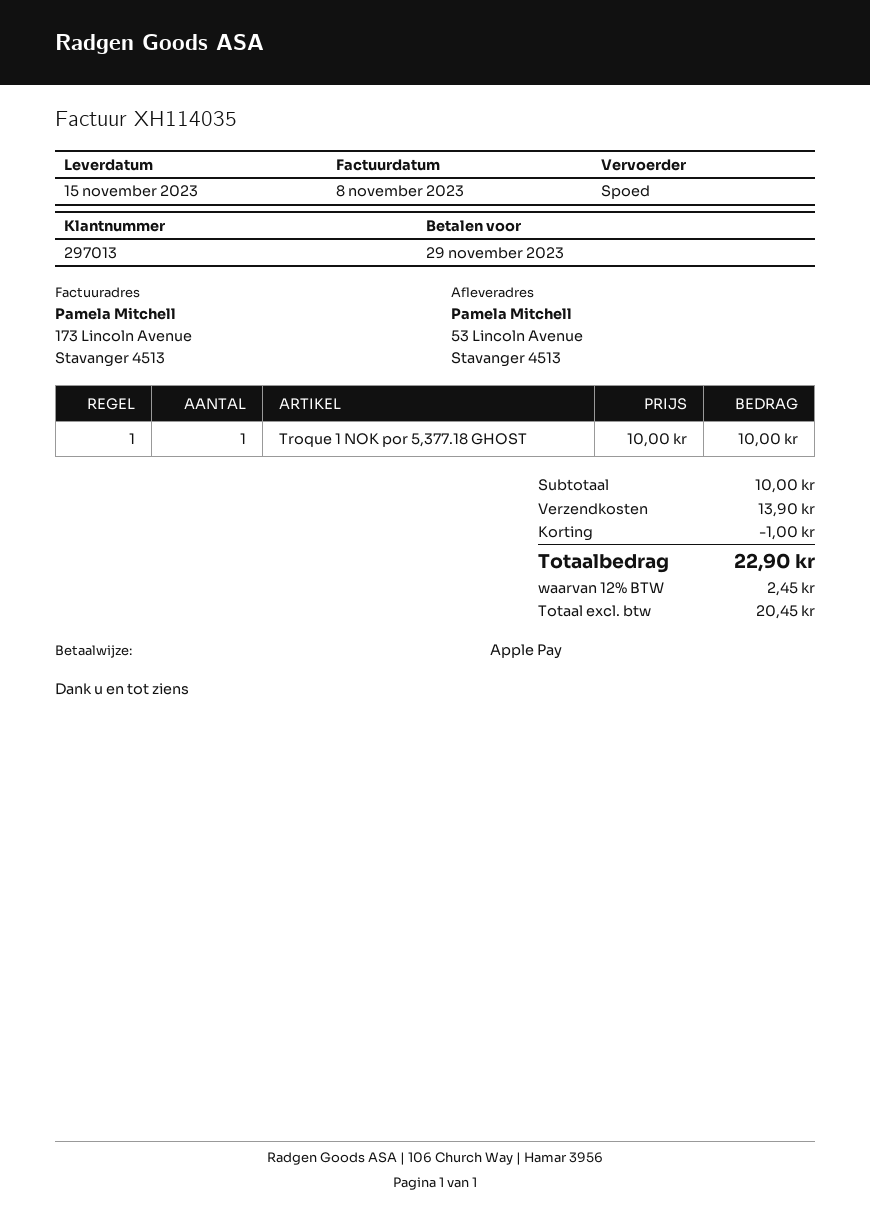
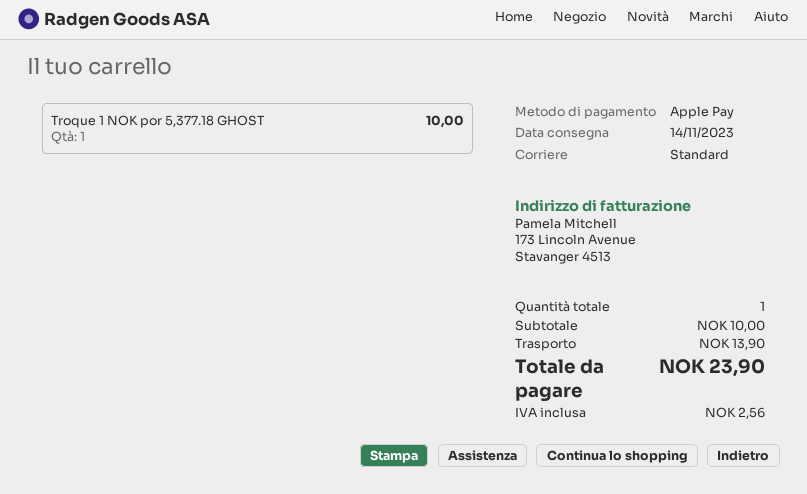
delivery date: 2023-11-15 -> 2023-11-14
shipping method: express -> standard
discount: 1.00 -> none
tax: 2.45 -> 2.56
total: 22.90 -> 23.90

